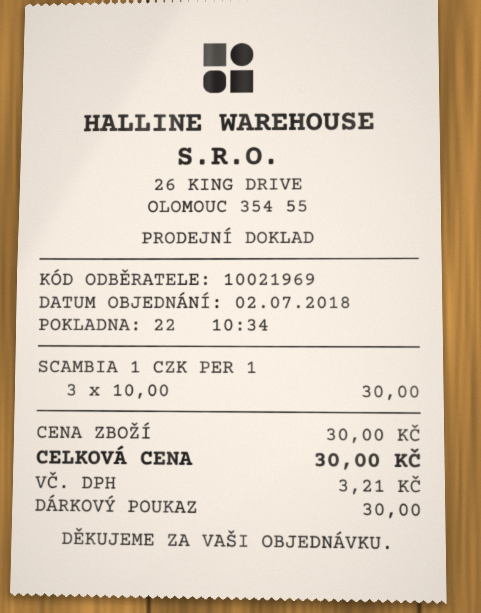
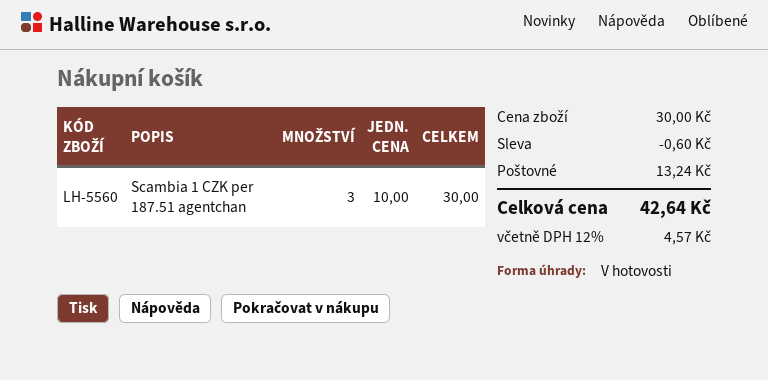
payment method: gift card -> cash
discount: none -> 0.60
shipping: none -> 13.24
tax: 3.21 -> 4.57
total: 30.00 -> 42.64

